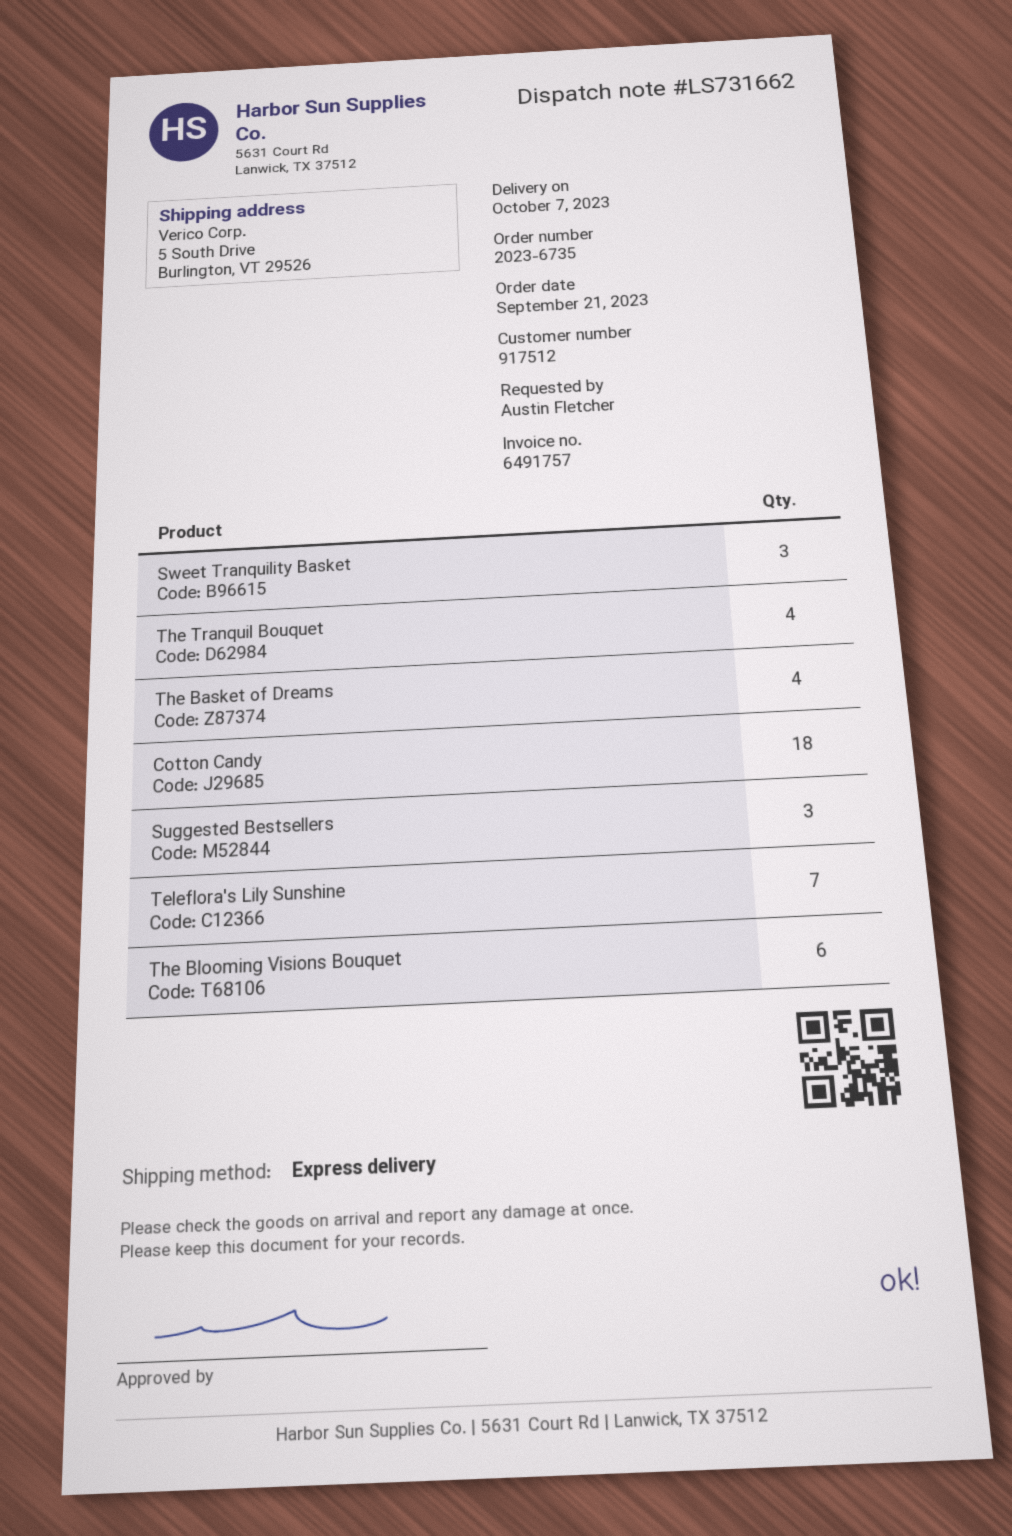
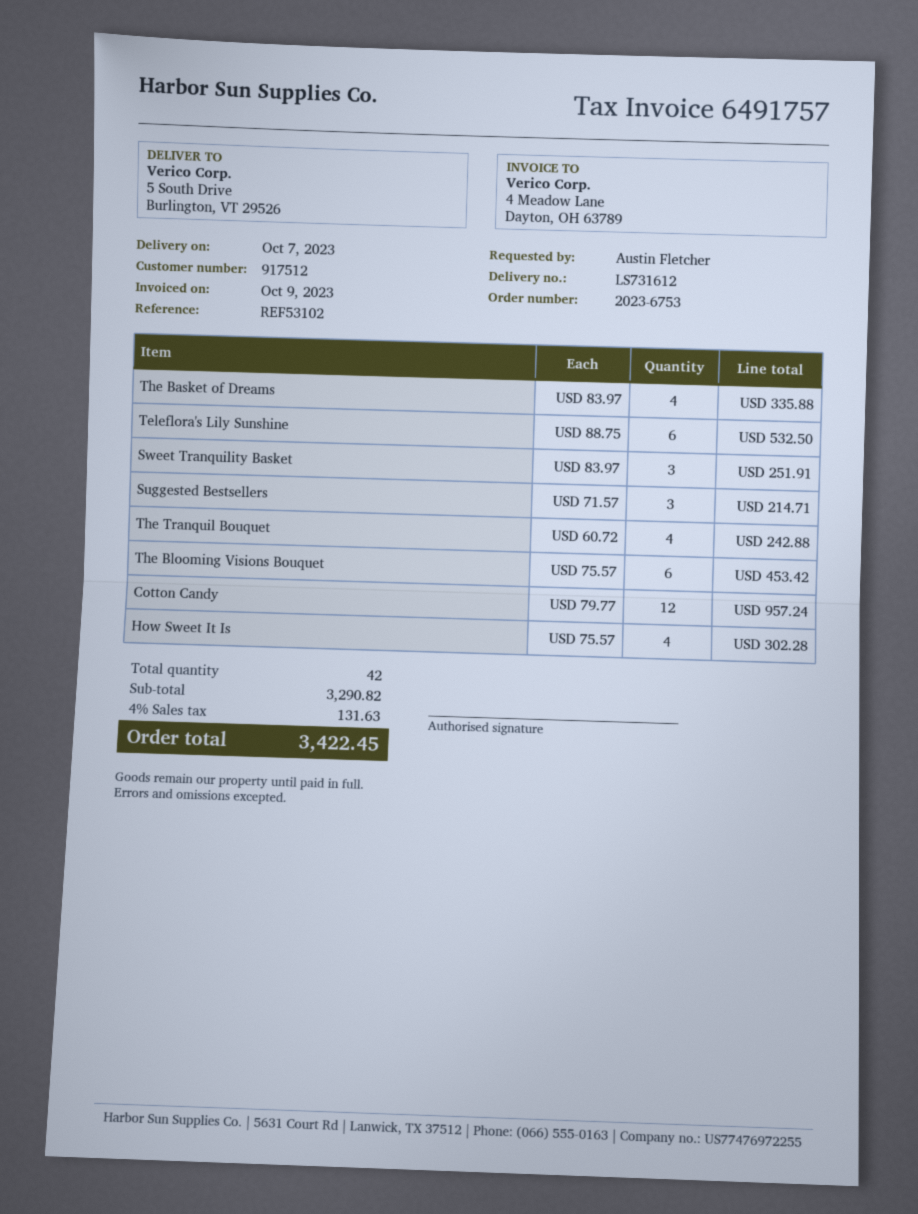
order number: 2023-6735 -> 2023-6753
delivery note number: LS731662 -> LS731612
Cotton Candy: 18 -> 12
Teleflora's Lily Sunshine: 7 -> 6
How Sweet It Is: none -> 4

